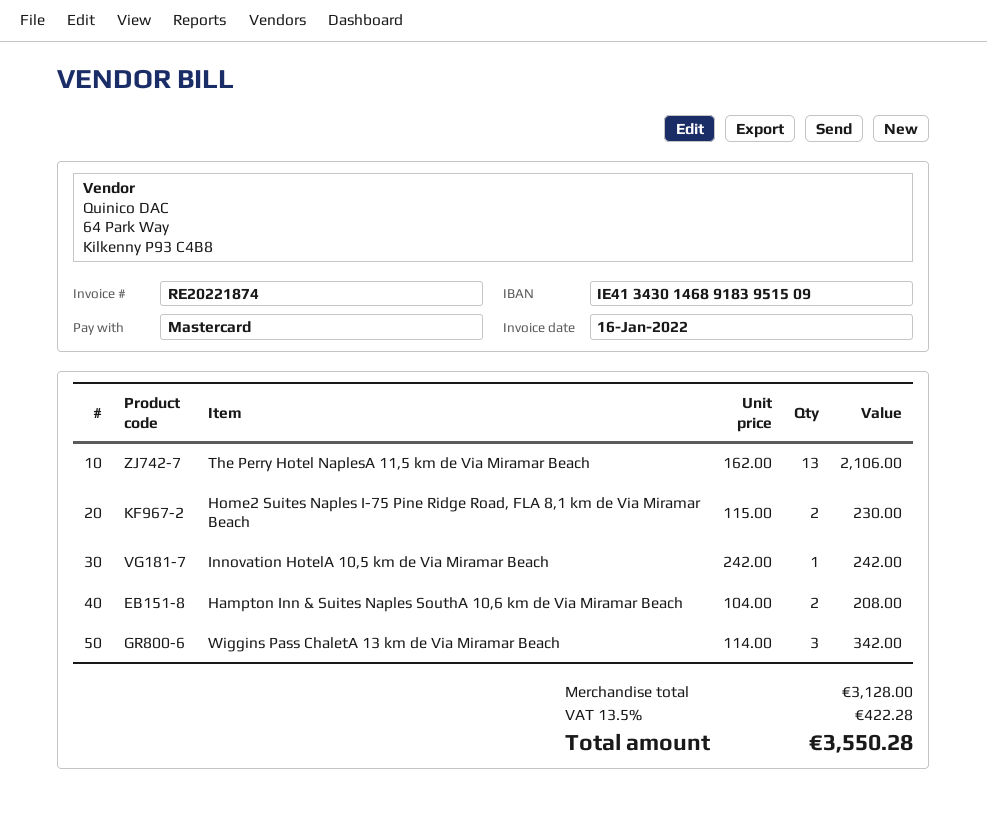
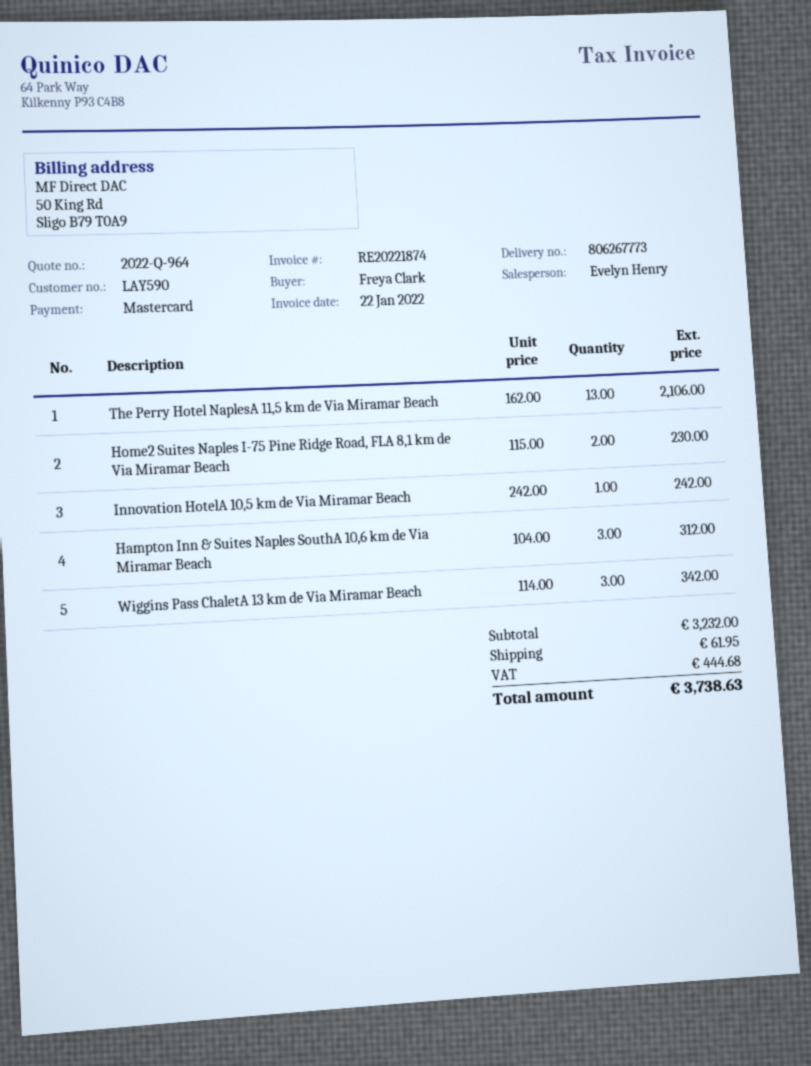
invoice date: 2022-01-16 -> 2022-01-22
Hampton Inn & Suites Naples SouthA 10,6 km de Via Miramar Beach: 2 x 104.00 = 208.00 -> 3 x 104.00 = 312.00
subtotal: 3128.00 -> 3232.00
shipping: none -> 61.95
tax: 422.28 -> 444.68
total: 3550.28 -> 3738.63

